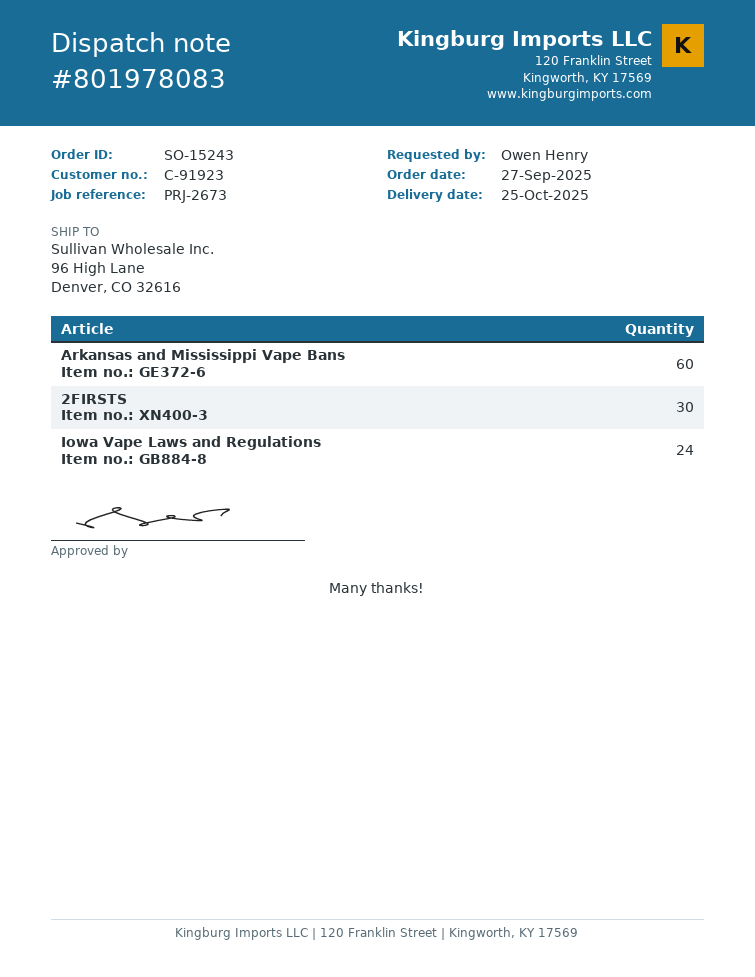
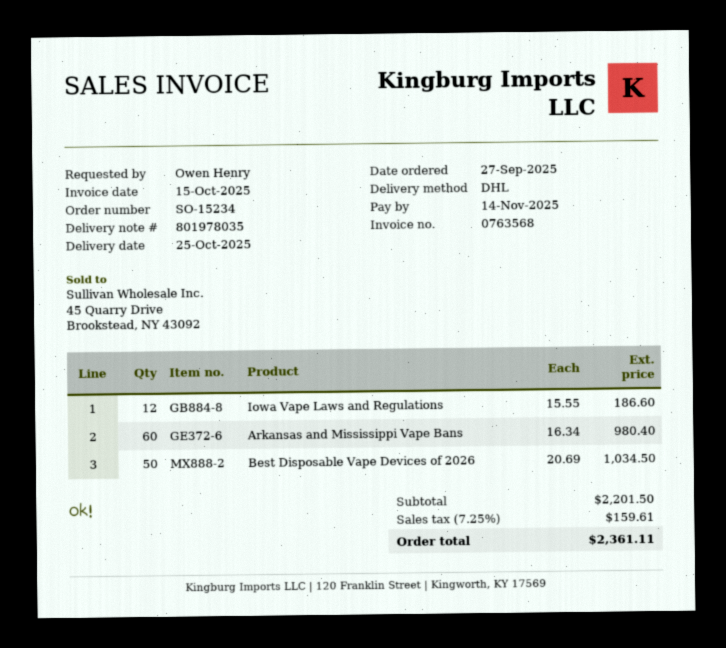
order number: SO-15243 -> SO-15234
delivery note number: 801978083 -> 801978035
2FIRSTS: 30 -> none
Iowa Vape Laws and Regulations: 24 -> 12
Best Disposable Vape Devices of 2026: none -> 50

